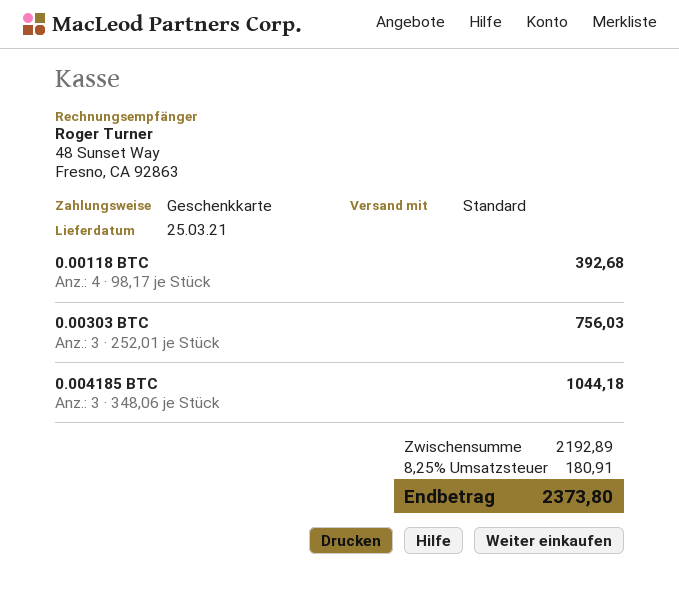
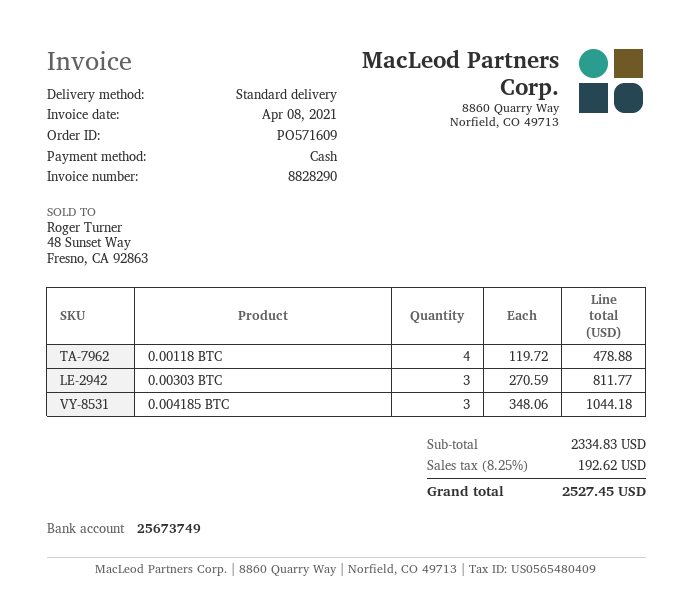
payment method: gift card -> cash
0.00118 BTC: 4 x 98.17 = 392.68 -> 4 x 119.72 = 478.88
0.00303 BTC: 3 x 252.01 = 756.03 -> 3 x 270.59 = 811.77
subtotal: 2192.89 -> 2334.83
tax: 8.25% = 180.91 -> 8.25% = 192.62
total: 2373.80 -> 2527.45

